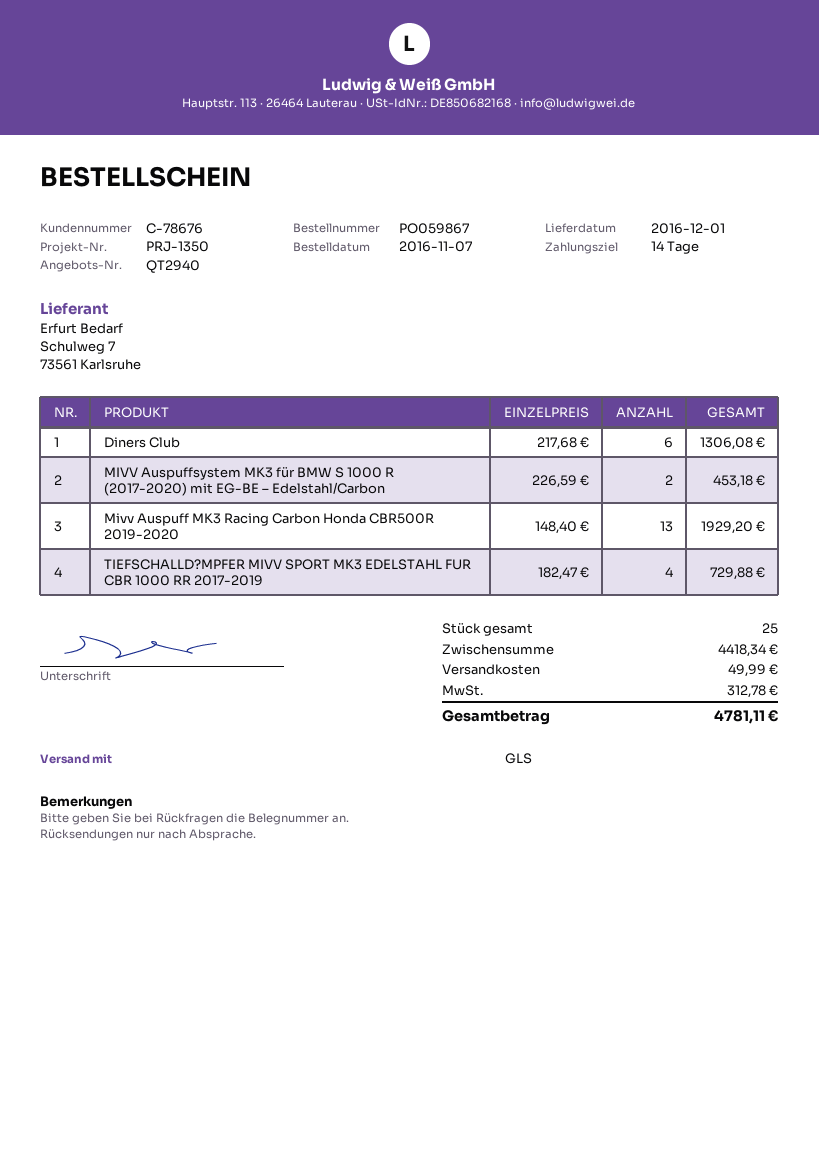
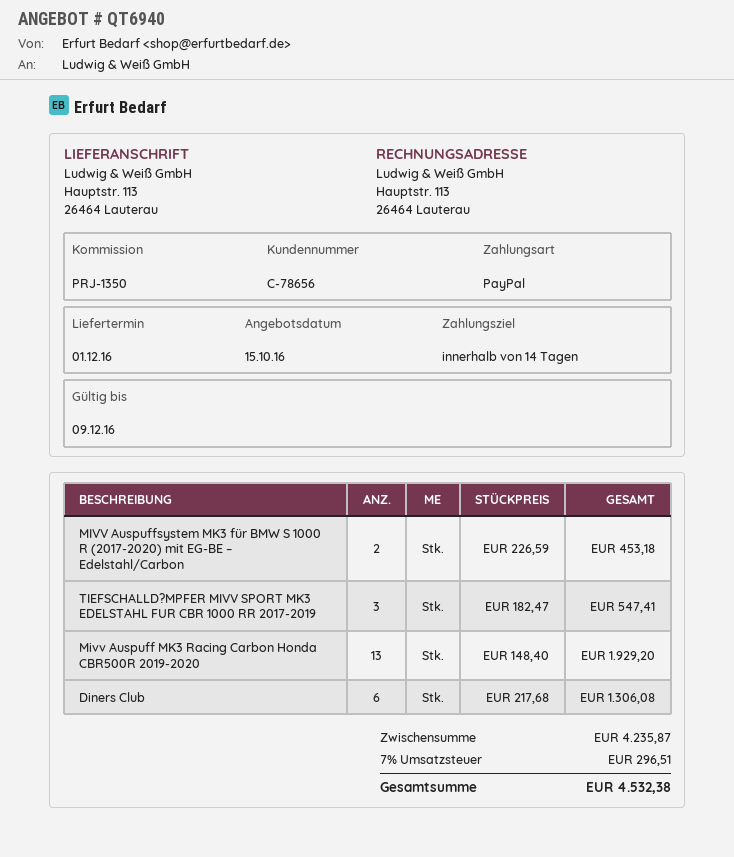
quote number: QT2940 -> QT6940
customer number: C-78676 -> C-78656
TIEFSCHALLD?MPFER MIVV SPORT MK3 EDELSTAHL FUR CBR 1000 RR 2017-2019: 4 x 182.47 = 729.88 -> 3 x 182.47 = 547.41
subtotal: 4418.34 -> 4235.87
shipping: 49.99 -> none
tax: 312.78 -> 296.51
total: 4781.11 -> 4532.38

